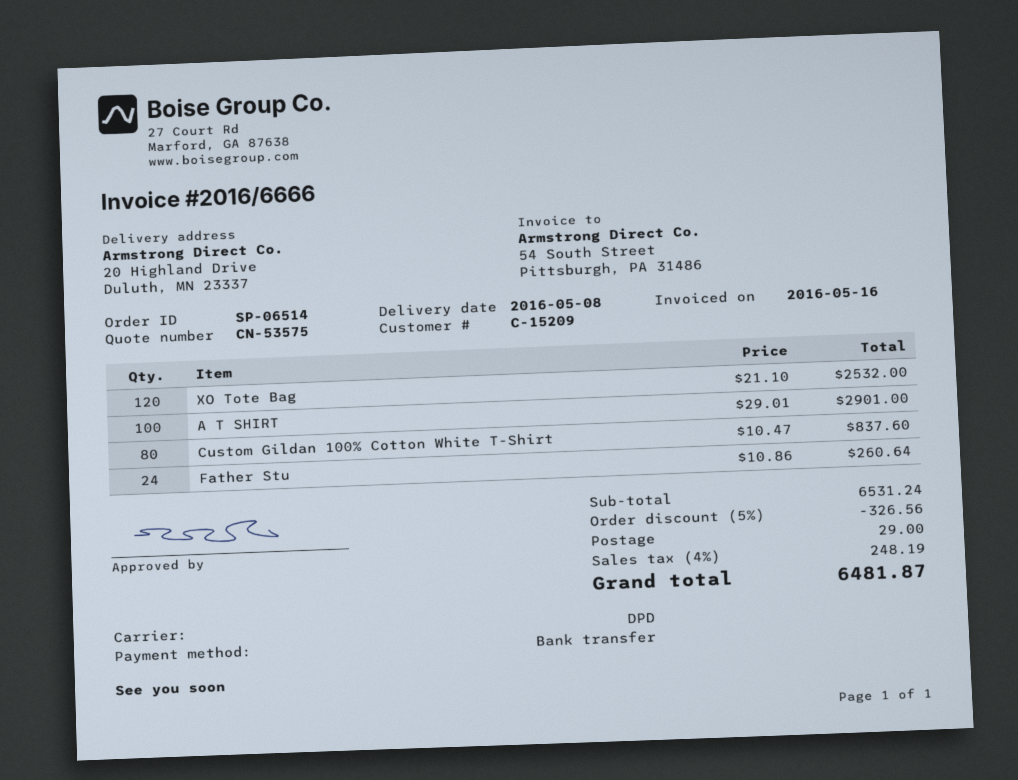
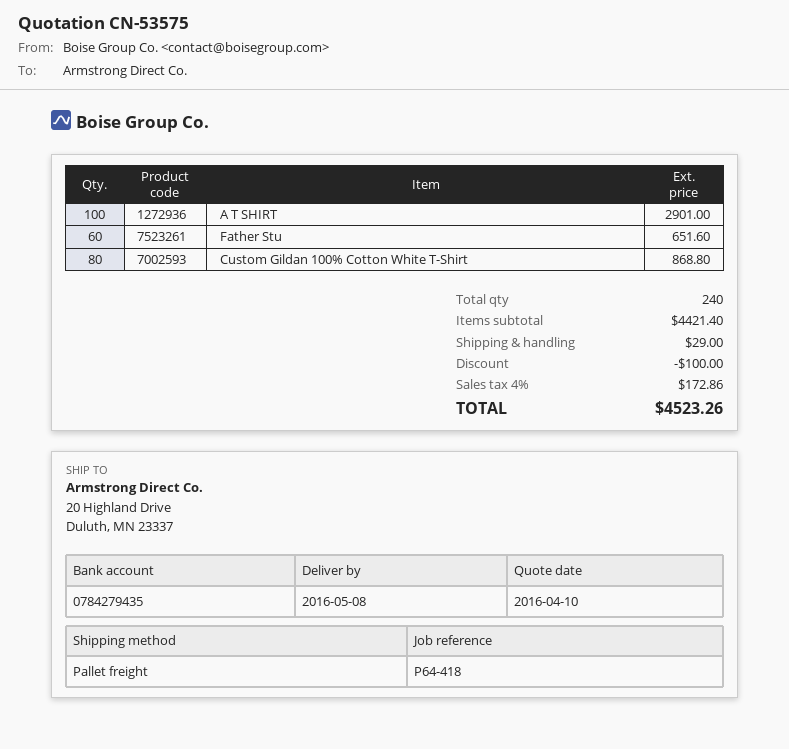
shipping method: DPD -> pallet freight
XO Tote Bag: 120 for 2532.00 -> none
Custom Gildan 100% Cotton White T-Shirt: 80 for 837.60 -> 80 for 868.80
Father Stu: 24 for 260.64 -> 60 for 651.60
subtotal: 6531.24 -> 4421.40
discount: 326.56 -> 100.00
tax: 4% = 248.19 -> 4% = 172.86
total: 6481.87 -> 4523.26

